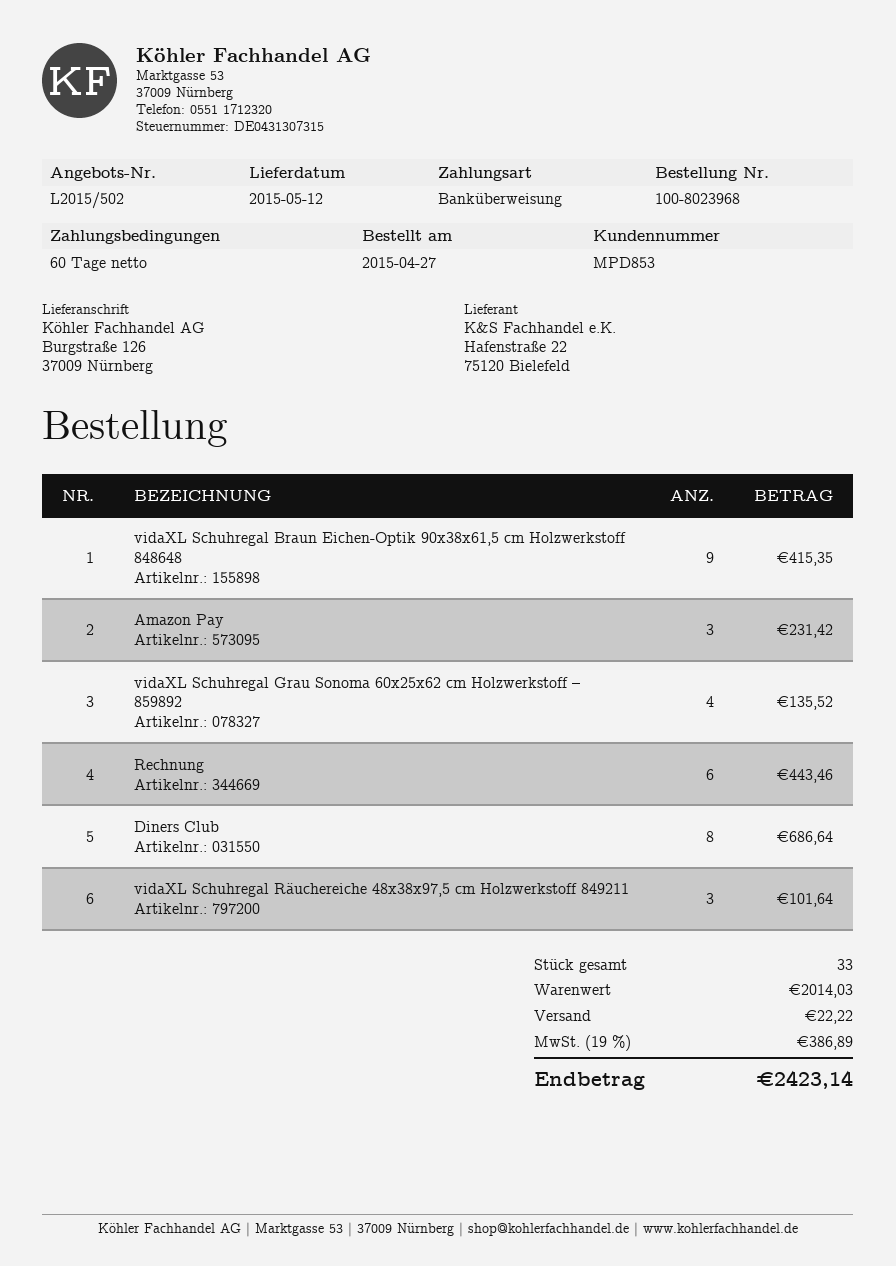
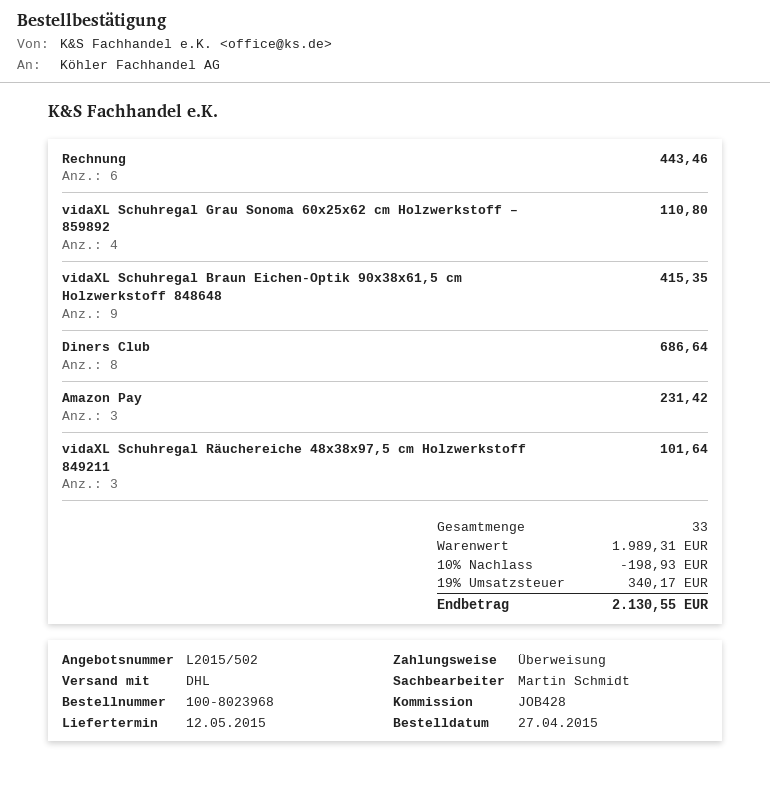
vidaXL Schuhregal Grau Sonoma 60x25x62 cm Holzwerkstoff – 859892: 4 for 135.52 -> 4 for 110.80
subtotal: 2014.03 -> 1989.31
discount: none -> 10% = 198.93
shipping: 22.22 -> none
tax: 19% = 386.89 -> 19% = 340.17
total: 2423.14 -> 2130.55

